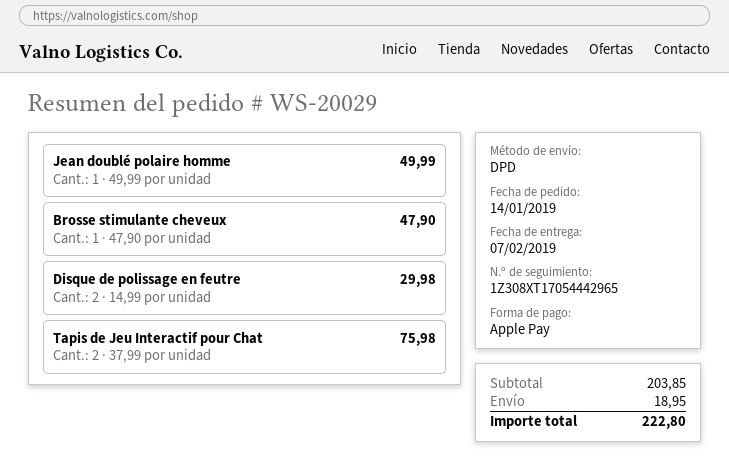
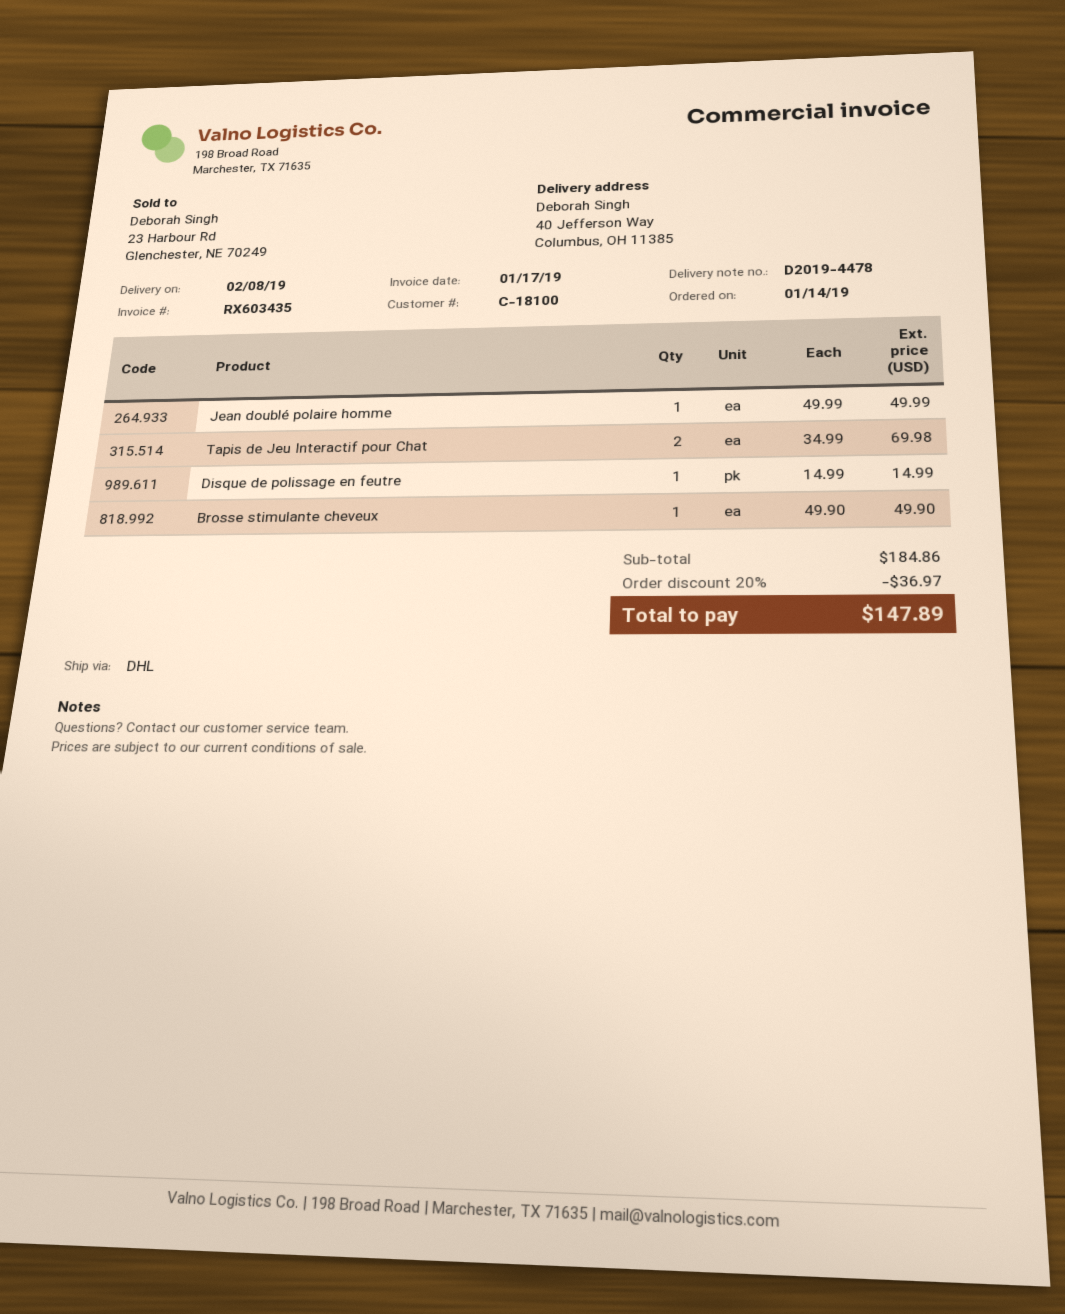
delivery date: 2019-02-07 -> 2019-02-08
shipping method: DPD -> DHL
Brosse stimulante cheveux: 1 x 47.90 = 47.90 -> 1 x 49.90 = 49.90
Disque de polissage en feutre: 2 x 14.99 = 29.98 -> 1 x 14.99 = 14.99
Tapis de Jeu Interactif pour Chat: 2 x 37.99 = 75.98 -> 2 x 34.99 = 69.98
subtotal: 203.85 -> 184.86
discount: none -> 20% = 36.97
shipping: 18.95 -> none
total: 222.80 -> 147.89

